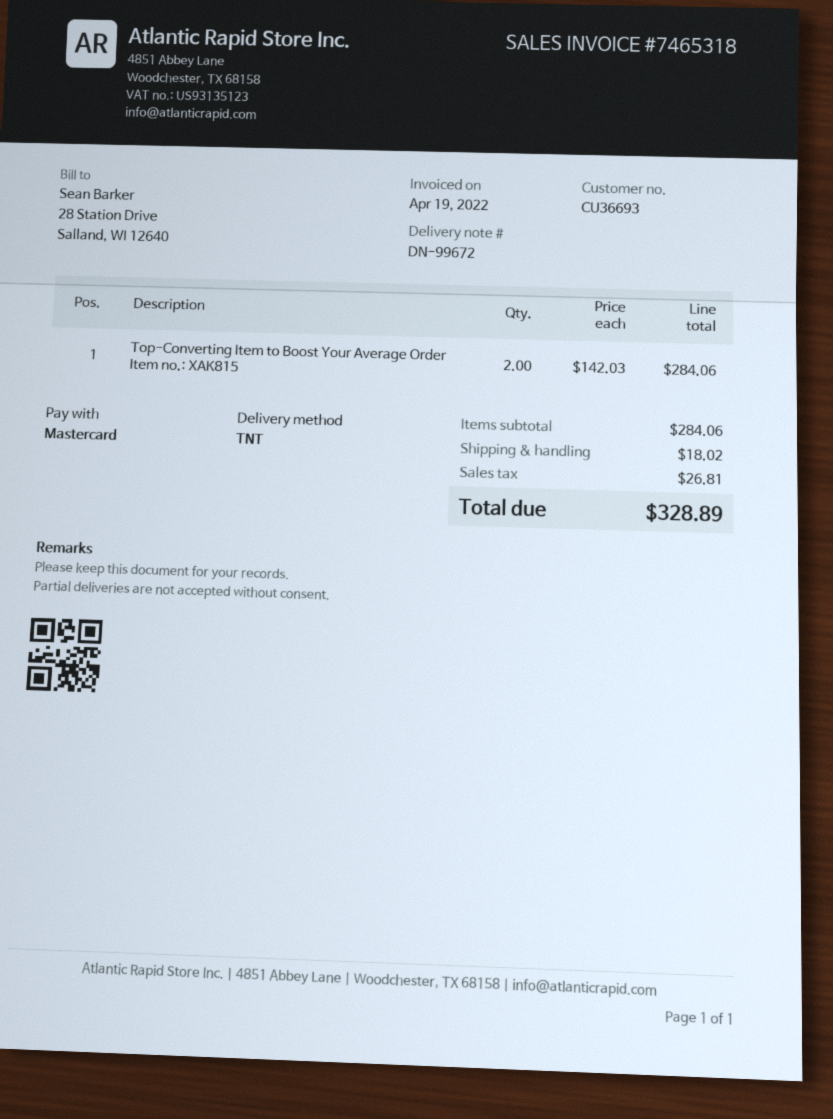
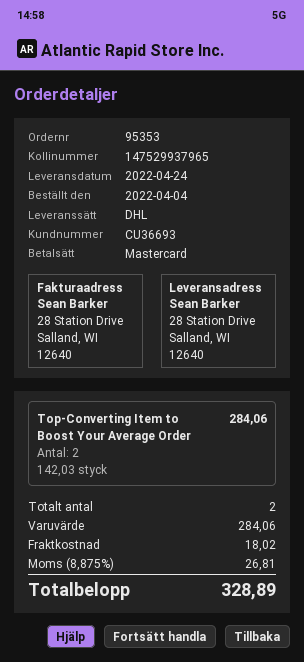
shipping method: TNT -> DHL

